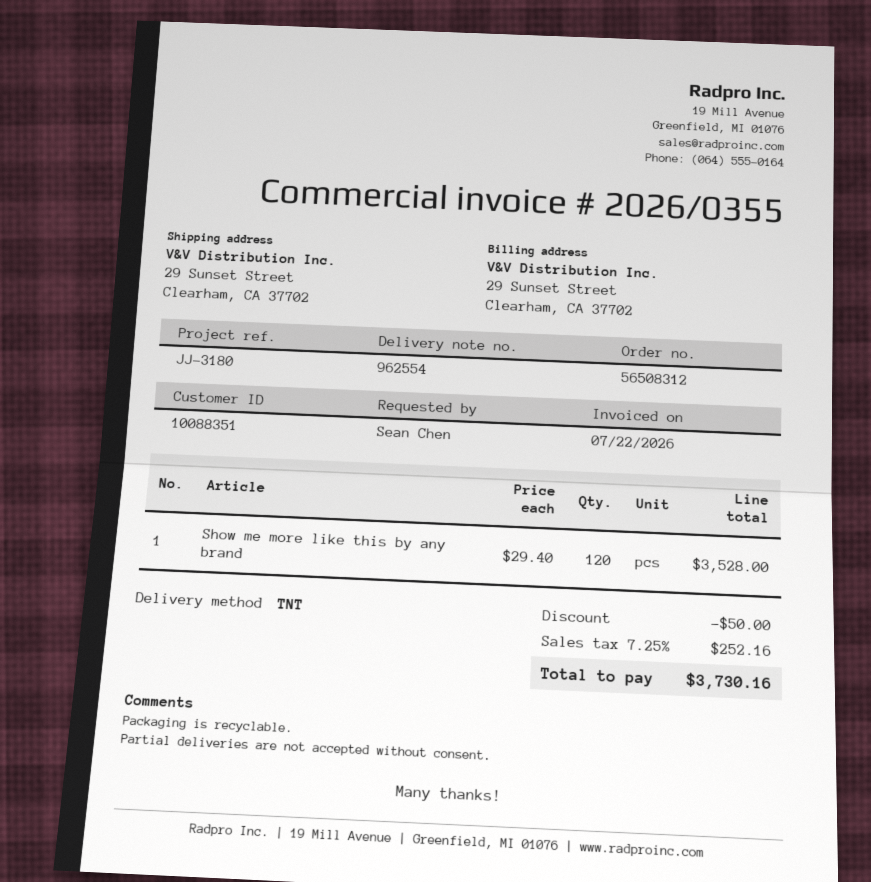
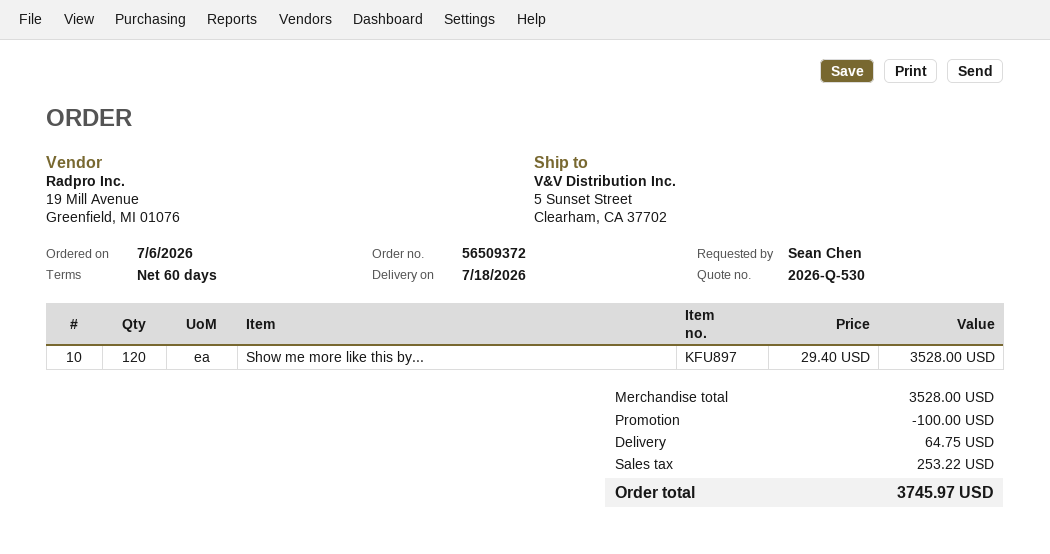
order number: 56508312 -> 56509372
ship to: 29 Sunset Street, Clearham, CA 37702 -> 5 Sunset Street, Clearham, CA 37702
discount: 50.00 -> 100.00
shipping: none -> 64.75
tax: 252.16 -> 253.22
total: 3730.16 -> 3745.97

